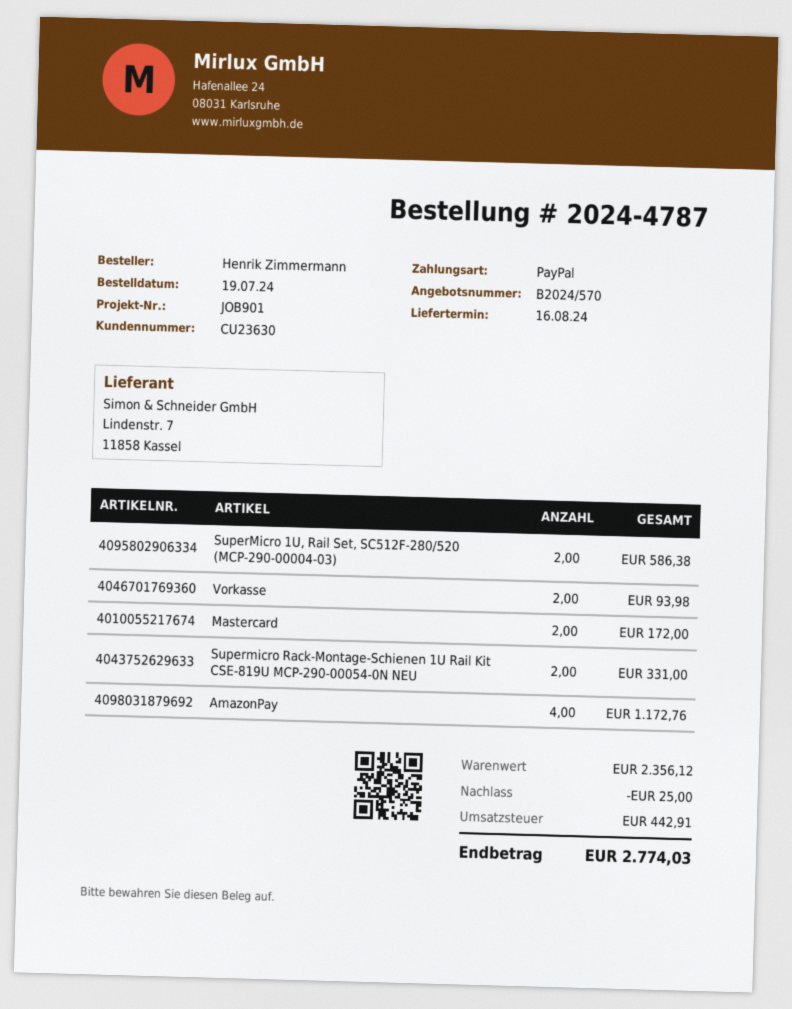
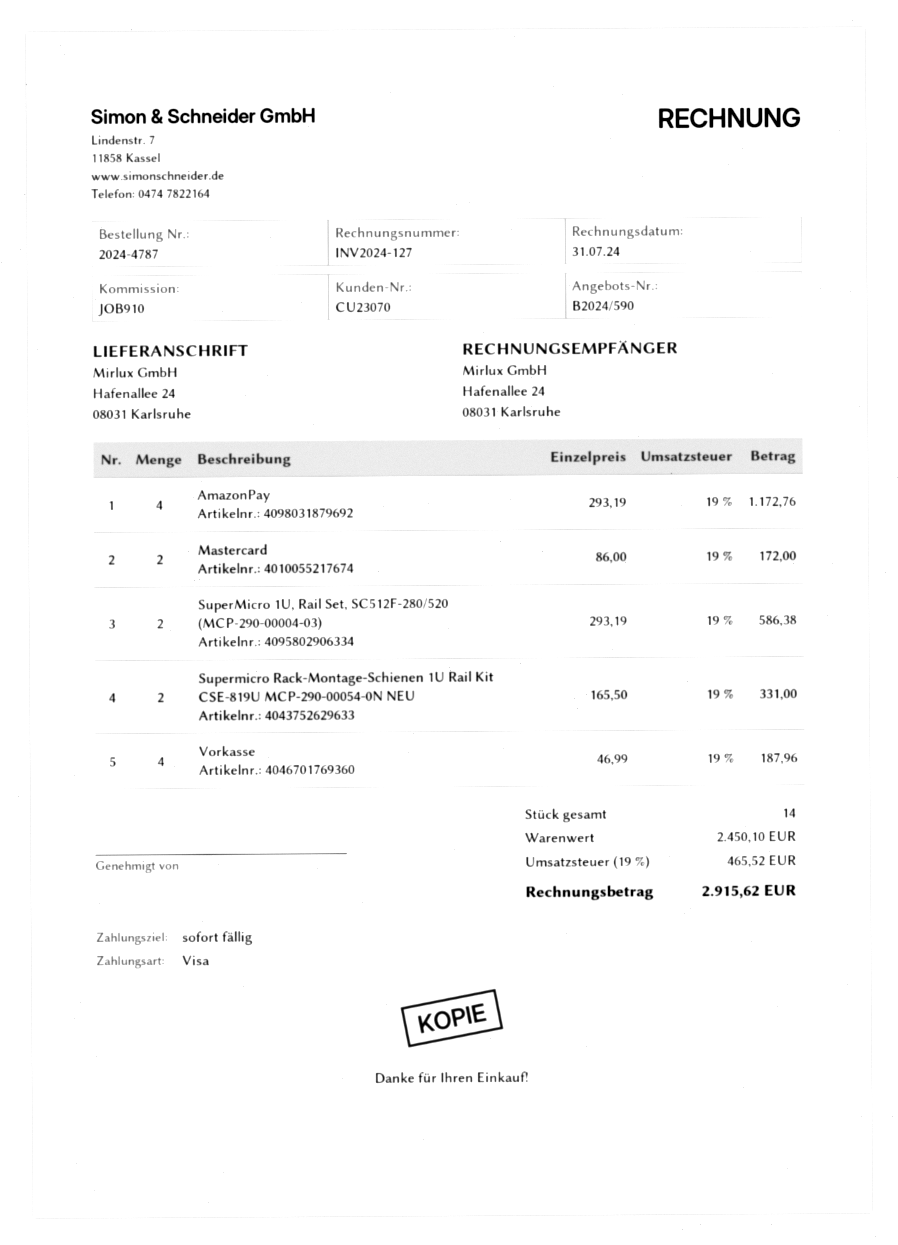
quote number: B2024/570 -> B2024/590
customer number: CU23630 -> CU23070
reference: JOB901 -> JOB910
payment method: PayPal -> Visa
Vorkasse: 2 for 93.98 -> 4 for 187.96
subtotal: 2356.12 -> 2450.10
discount: 25.00 -> none
tax: 442.91 -> 465.52
total: 2774.03 -> 2915.62

